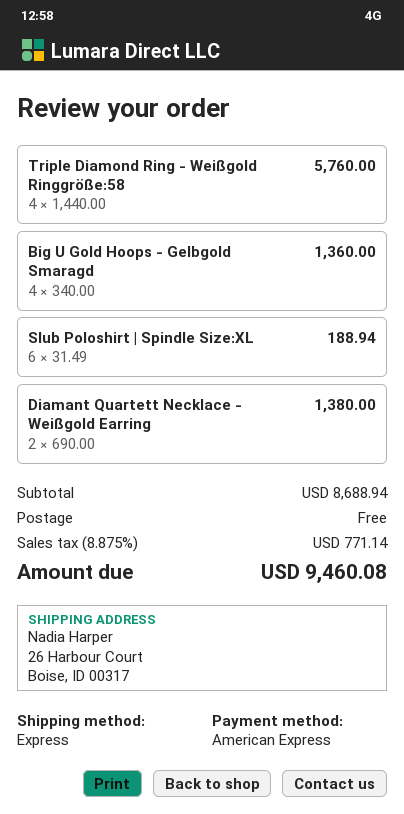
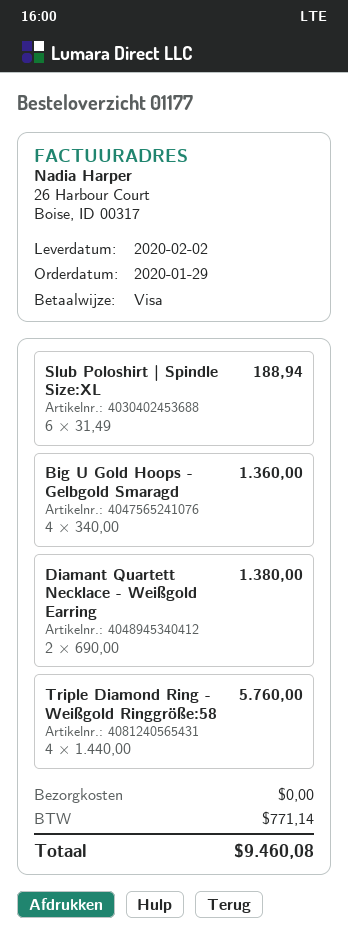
payment method: American Express -> Visa

